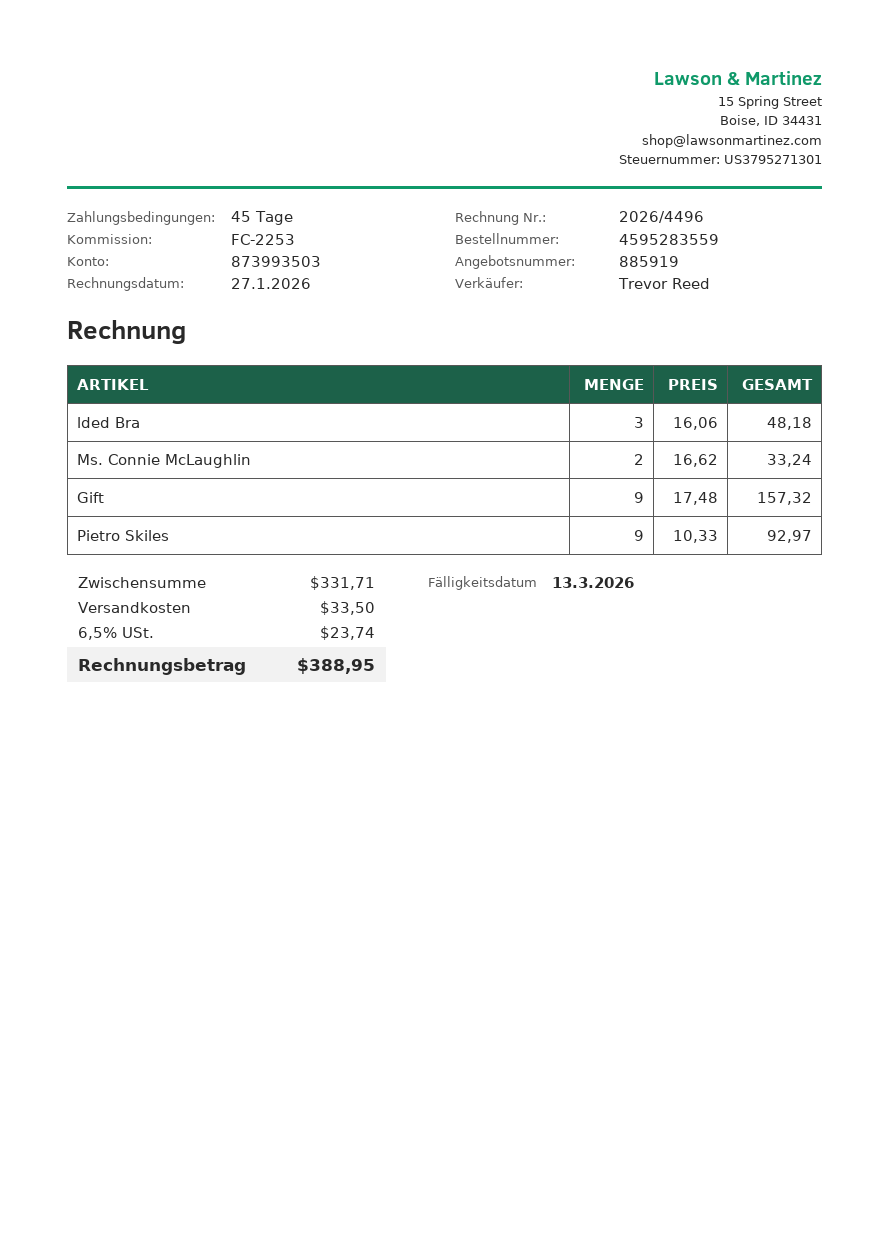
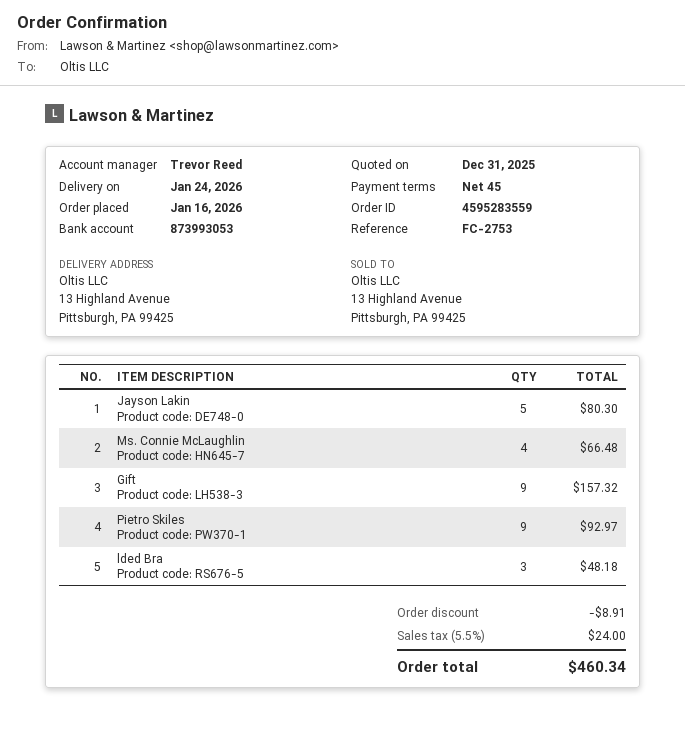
reference: FC-2253 -> FC-2753
bank account: 873993503 -> 873993053
Ms. Connie McLaughlin: 2 for 33.24 -> 4 for 66.48
Jayson Lakin: none -> 5 for 80.30
discount: none -> 8.91
shipping: 33.50 -> none
tax: 6.5% = 23.74 -> 5.5% = 24.00
total: 388.95 -> 460.34

